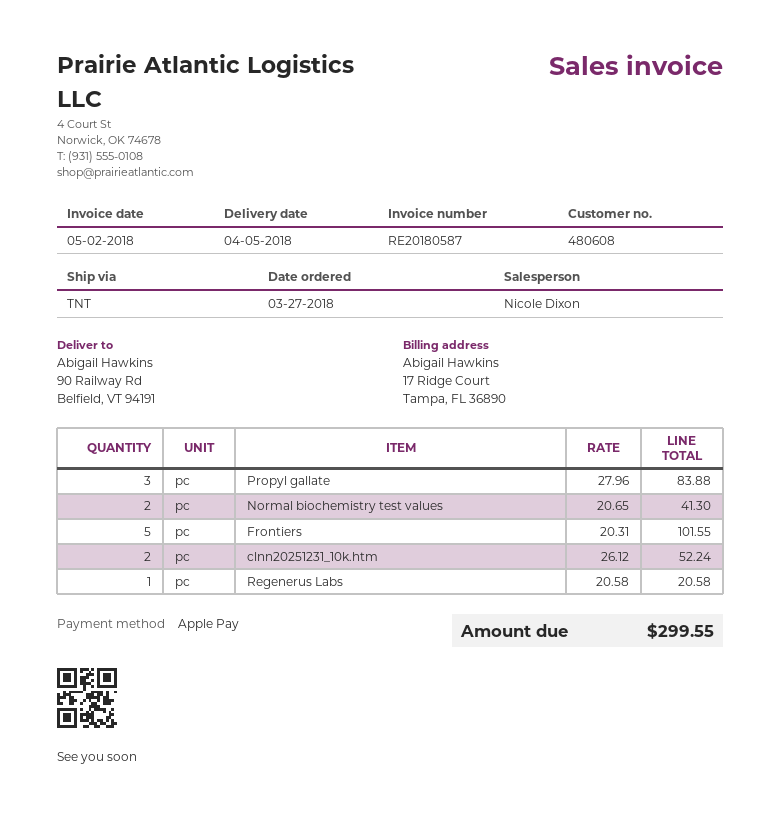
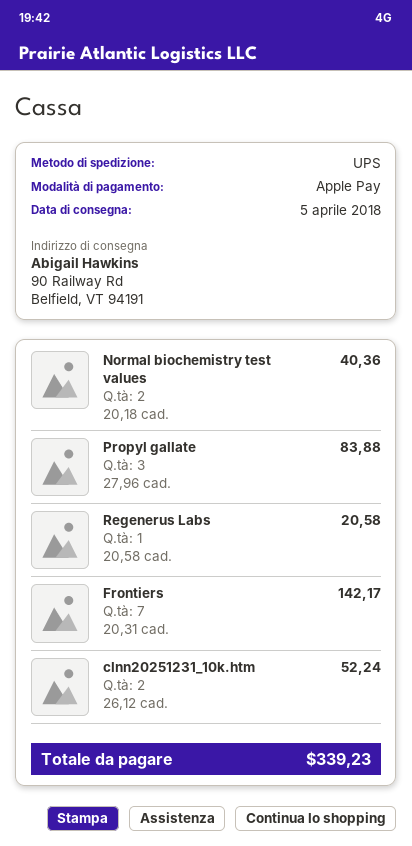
shipping method: TNT -> UPS
Normal biochemistry test values: 2 x 20.65 = 41.30 -> 2 x 20.18 = 40.36
Frontiers: 5 x 20.31 = 101.55 -> 7 x 20.31 = 142.17
total: 299.55 -> 339.23

